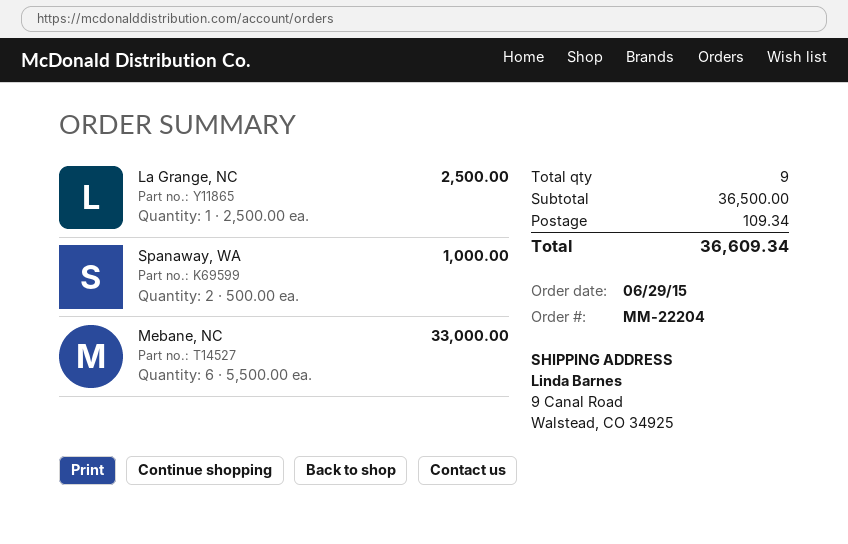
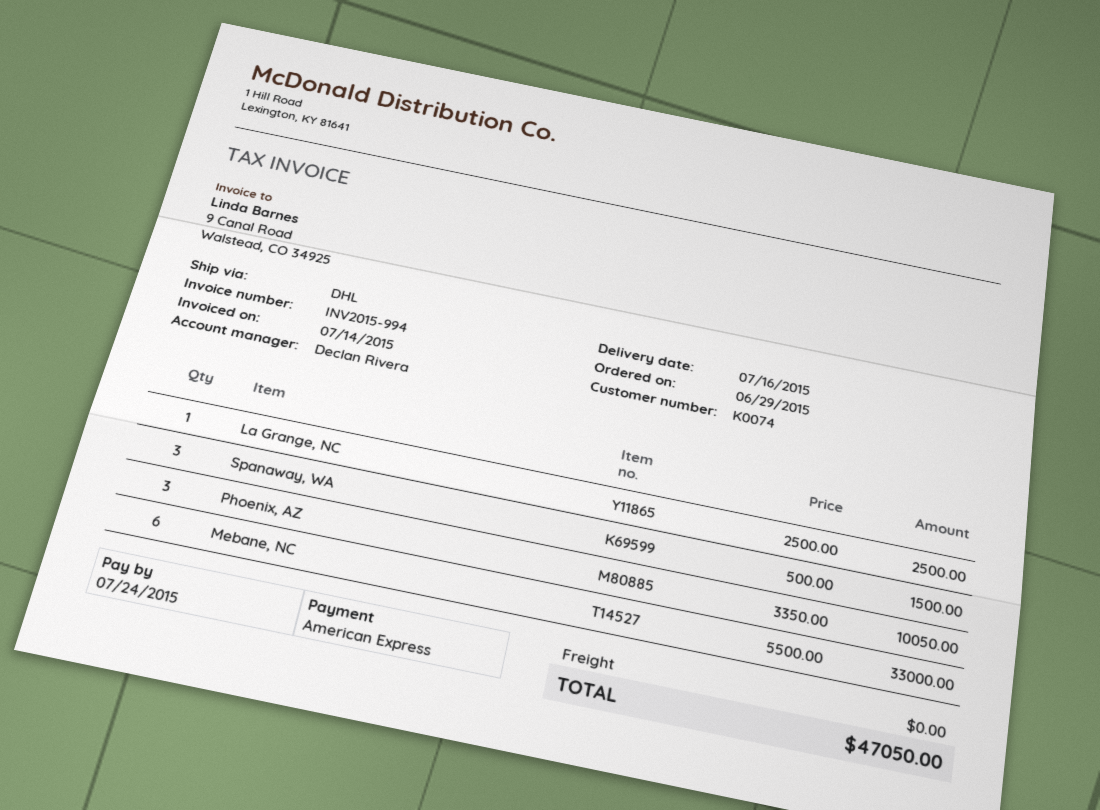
Spanaway, WA: 2 x 500.00 = 1000.00 -> 3 x 500.00 = 1500.00
Phoenix, AZ: none -> 3 x 3350.00 = 10050.00
shipping: 109.34 -> 0.00
total: 36609.34 -> 47050.00

